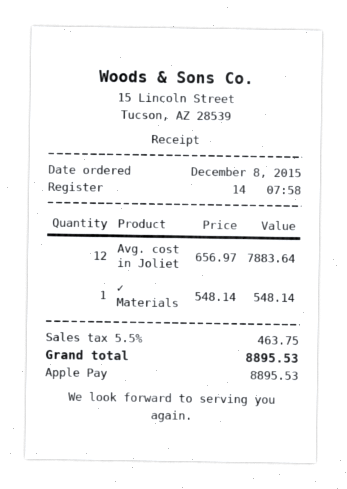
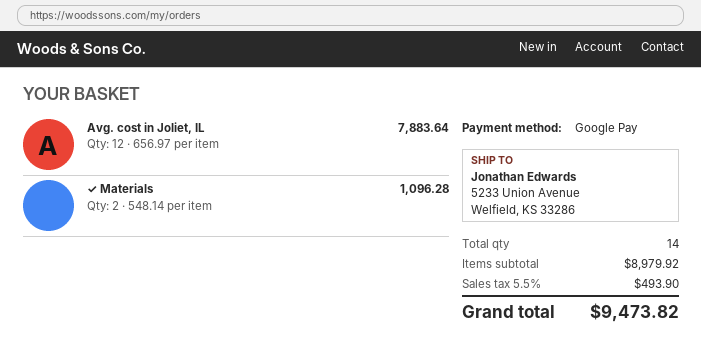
payment method: Apple Pay -> Google Pay
✓ Materials: 1 x 548.14 = 548.14 -> 2 x 548.14 = 1096.28
tax: 5.5% = 463.75 -> 5.5% = 493.90
total: 8895.53 -> 9473.82

